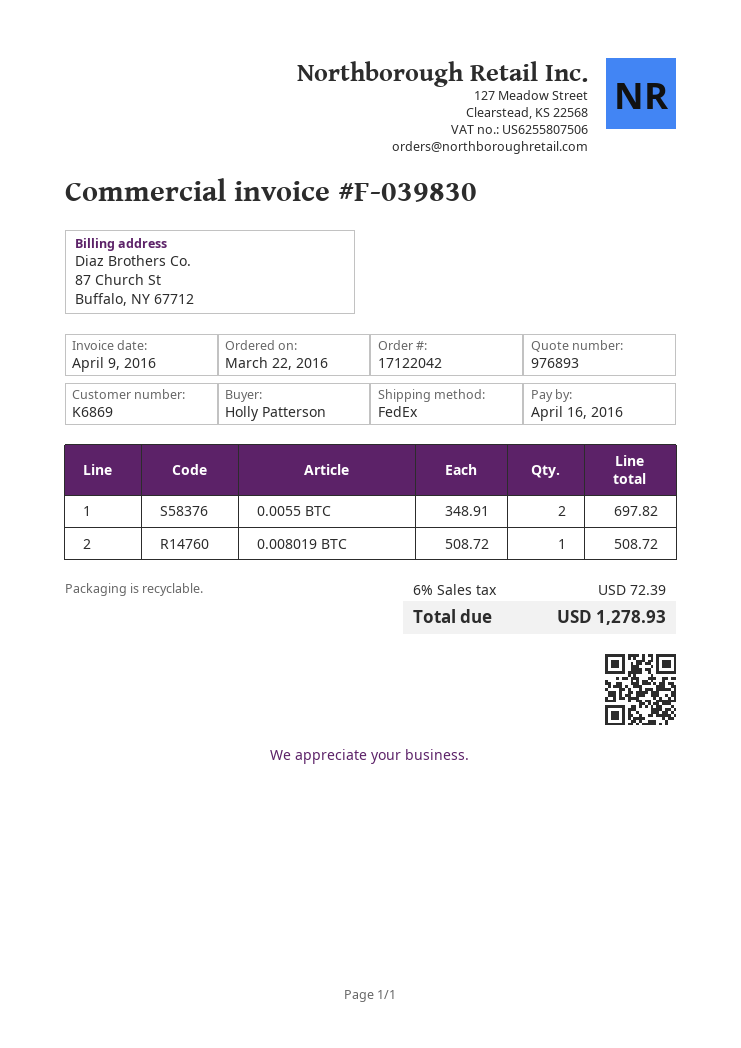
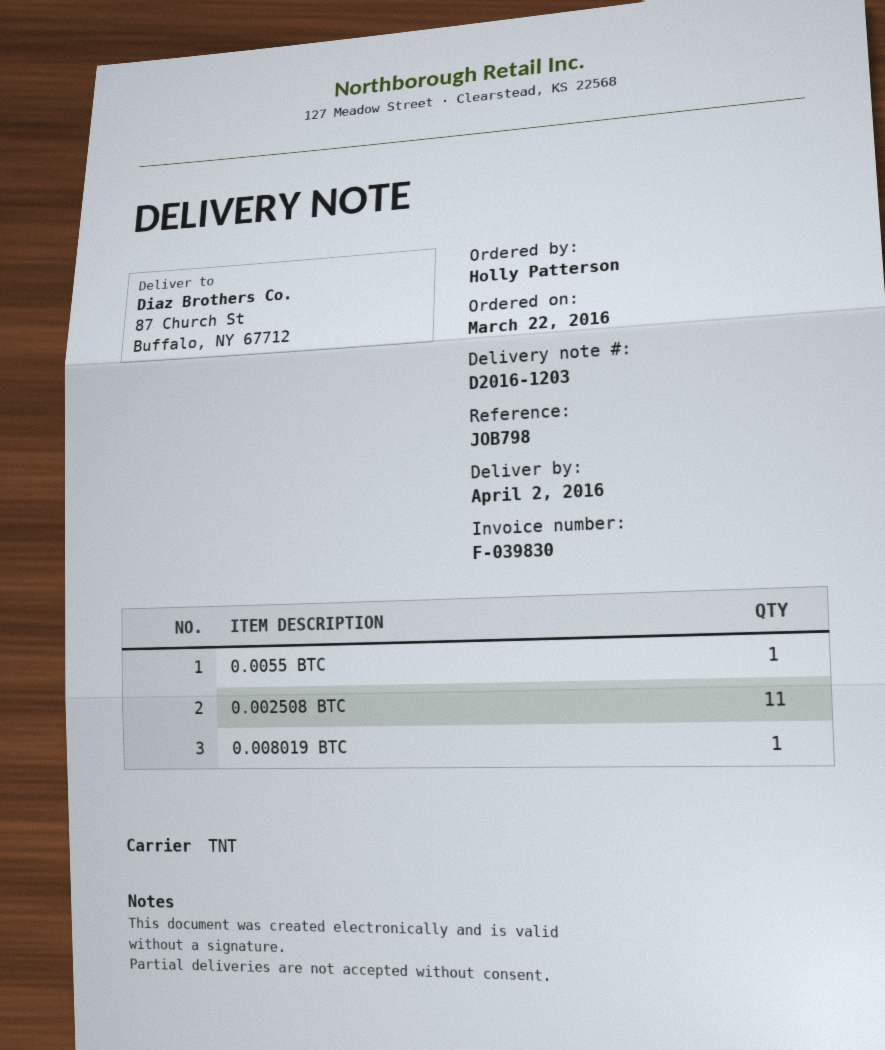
shipping method: FedEx -> TNT
0.0055 BTC: 2 -> 1
0.002508 BTC: none -> 11

